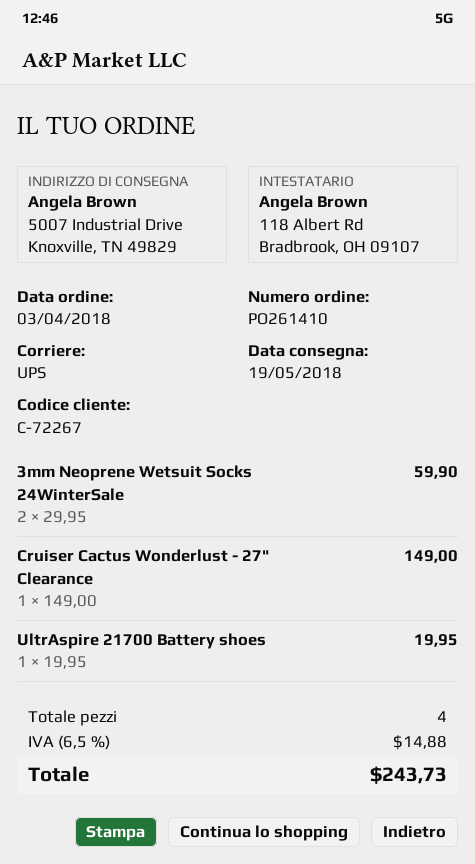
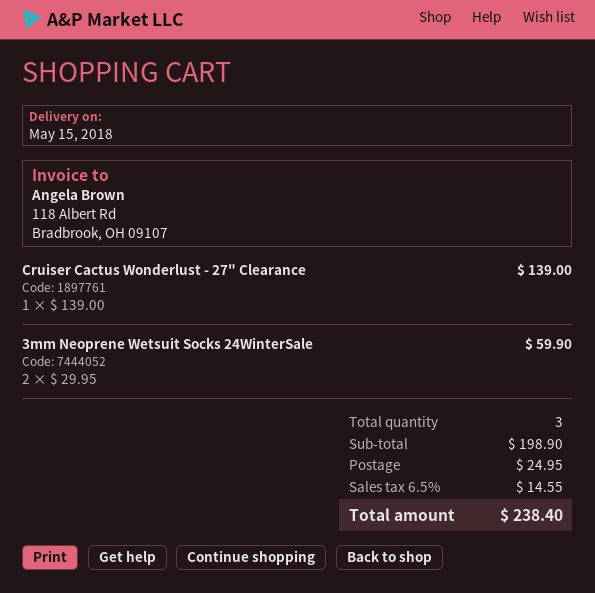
delivery date: 2018-05-19 -> 2018-05-15
Cruiser Cactus Wonderlust - 27" Clearance: 1 x 149.00 = 149.00 -> 1 x 139.00 = 139.00
UltrAspire 21700 Battery shoes: 1 x 19.95 = 19.95 -> none
total quantity: 4 -> 3
shipping: none -> 24.95
tax: 6.5% = 14.88 -> 6.5% = 14.55
total: 243.73 -> 238.40

